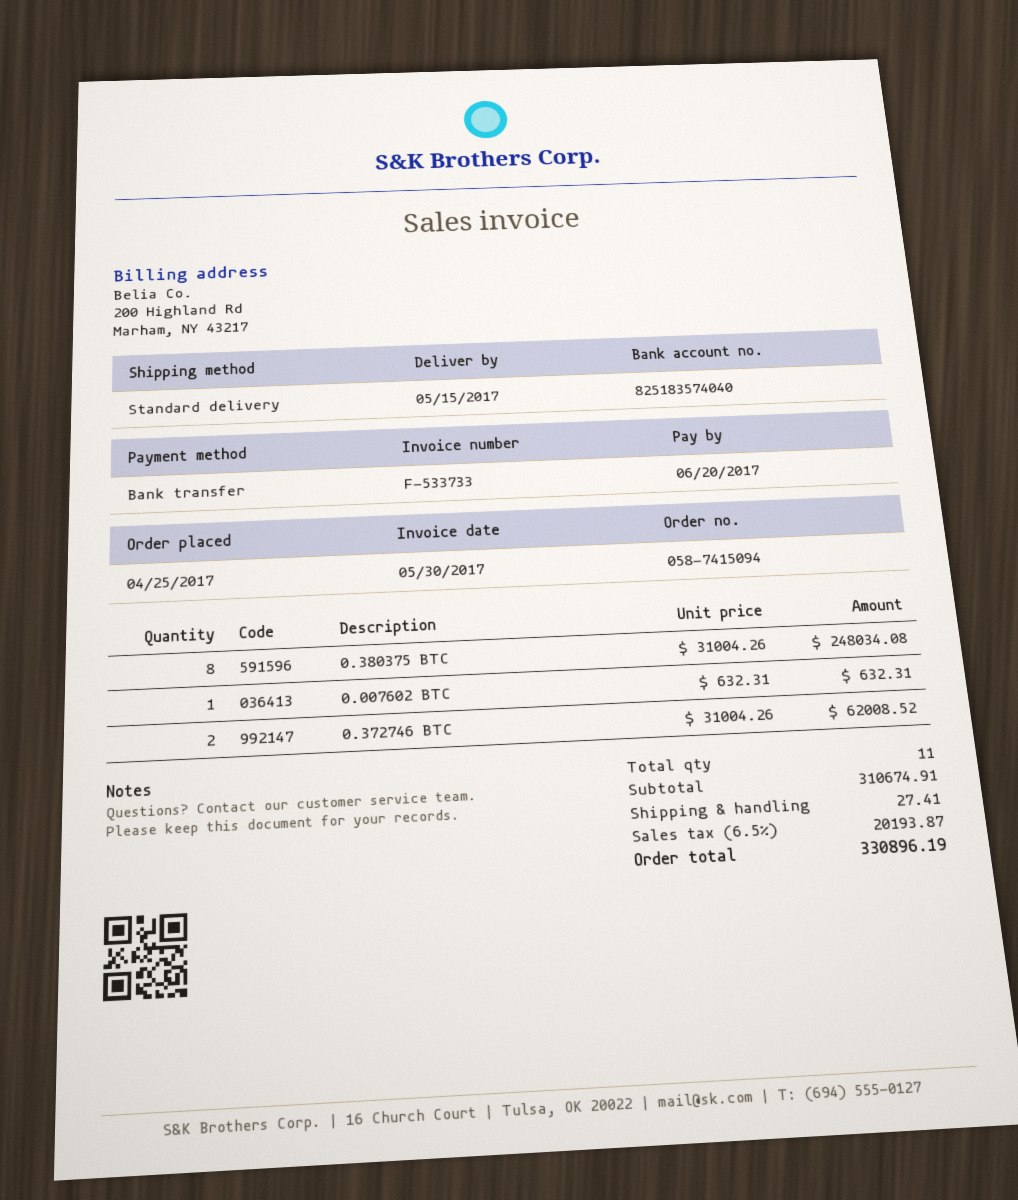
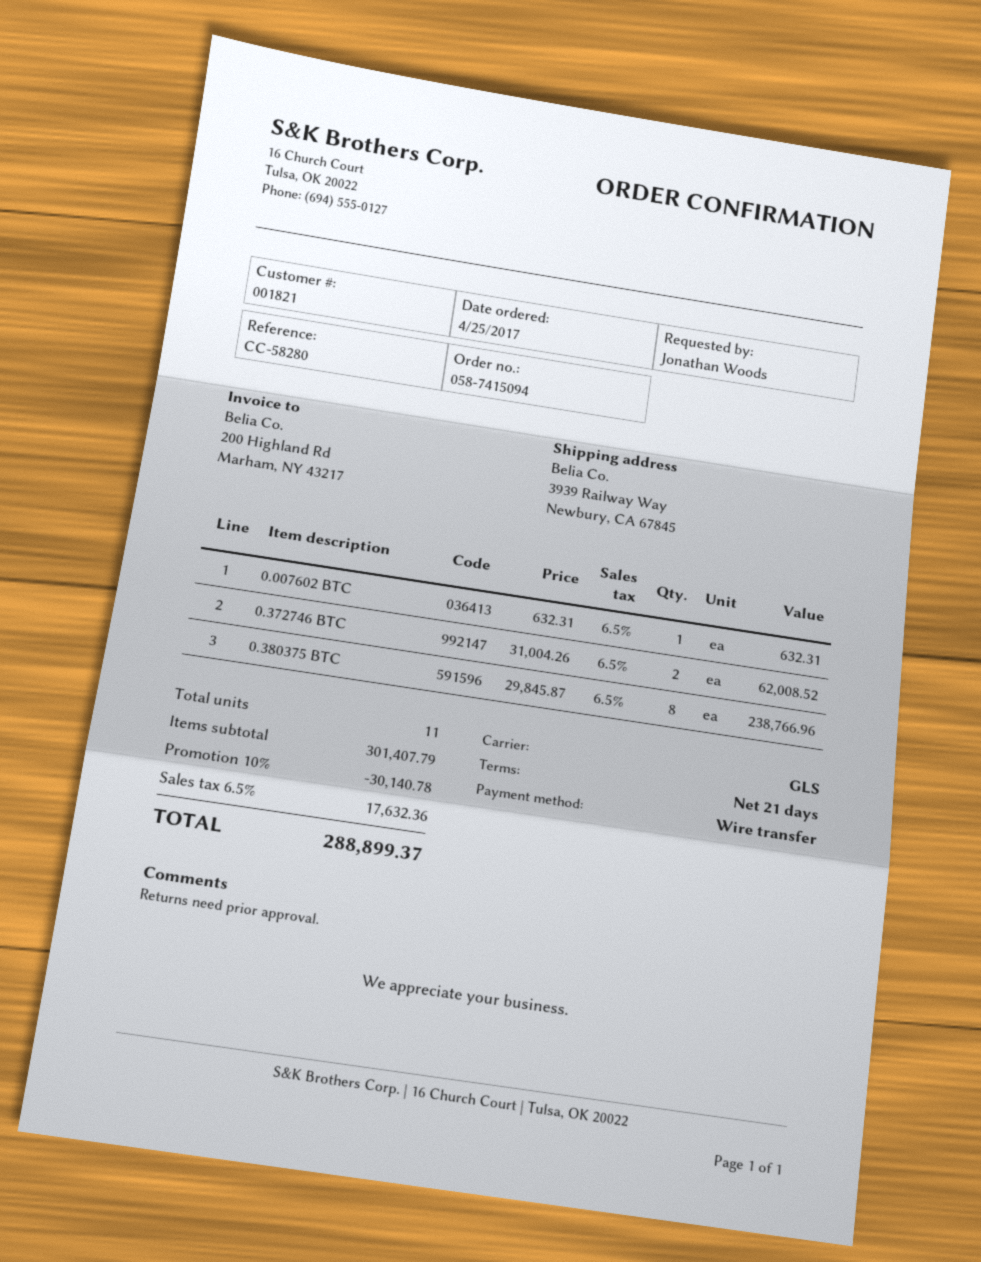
shipping method: standard -> GLS
0.380375 BTC: 8 x 31004.26 = 248034.08 -> 8 x 29845.87 = 238766.96
subtotal: 310674.91 -> 301407.79
discount: none -> 10% = 30140.78
shipping: 27.41 -> none
tax: 6.5% = 20193.87 -> 6.5% = 17632.36
total: 330896.19 -> 288899.37

